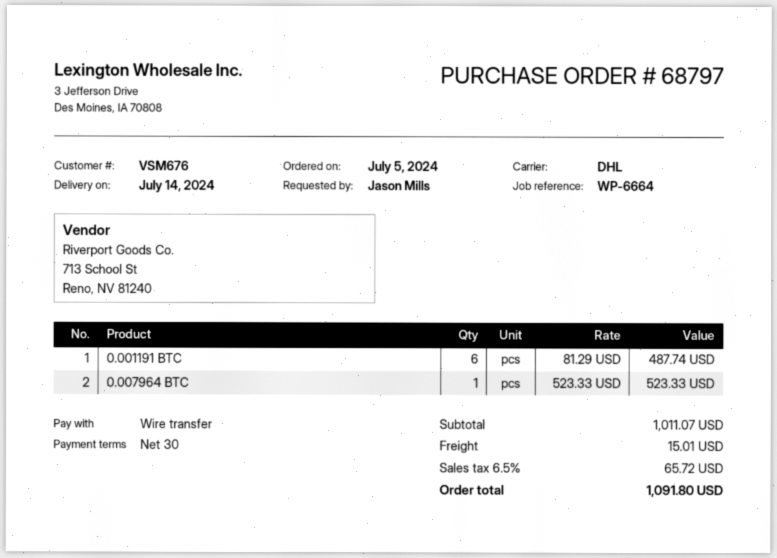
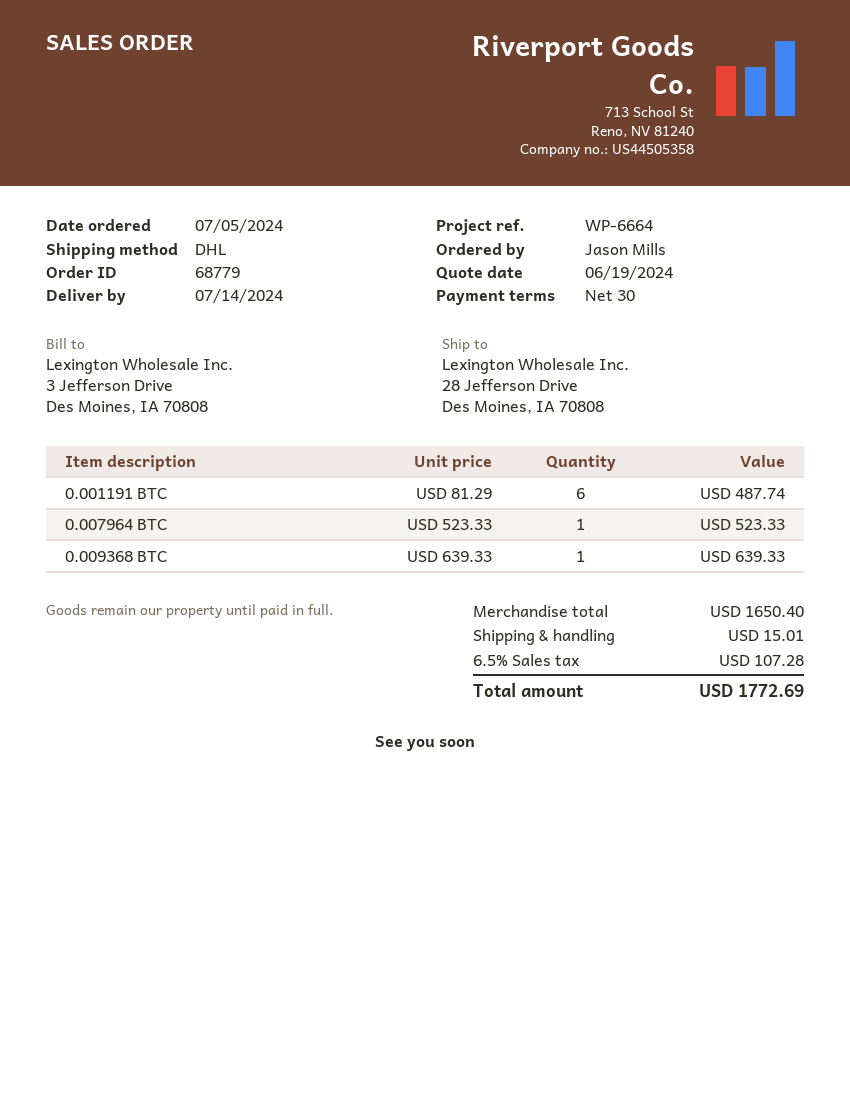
order number: 68797 -> 68779
0.009368 BTC: none -> 1 x 639.33 = 639.33
subtotal: 1011.07 -> 1650.40
tax: 6.5% = 65.72 -> 6.5% = 107.28
total: 1091.80 -> 1772.69

